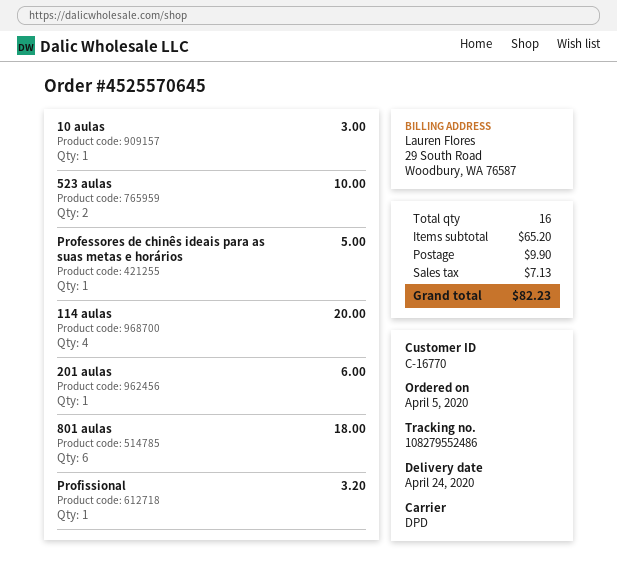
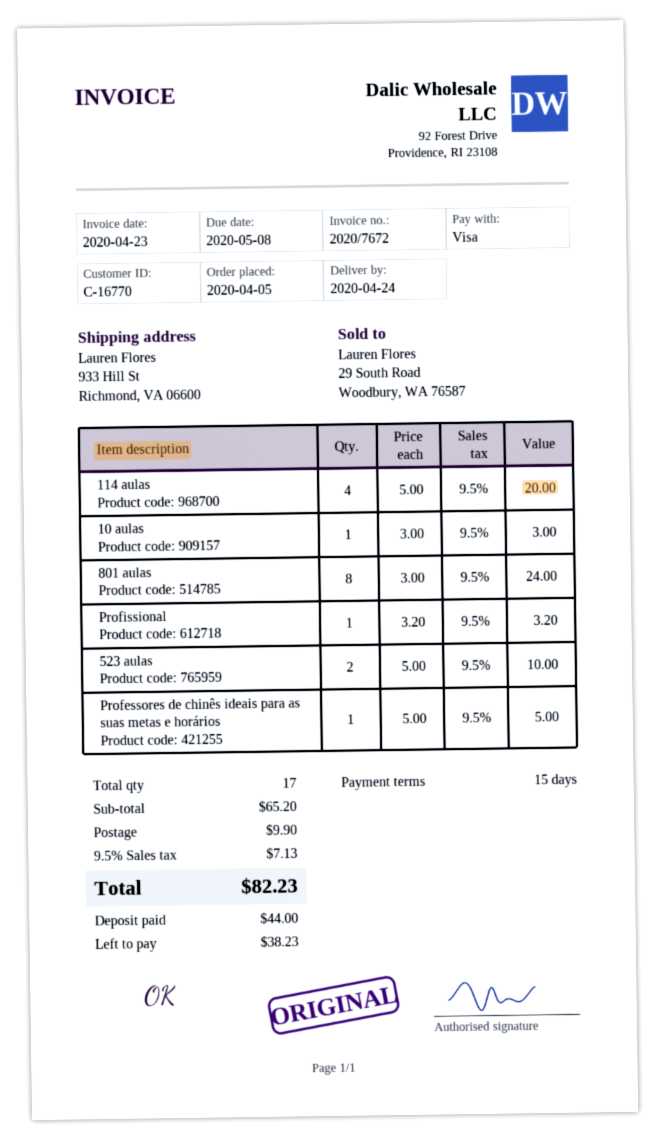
201 aulas: 1 for 6.00 -> none
801 aulas: 6 for 18.00 -> 8 for 24.00
total quantity: 16 -> 17

